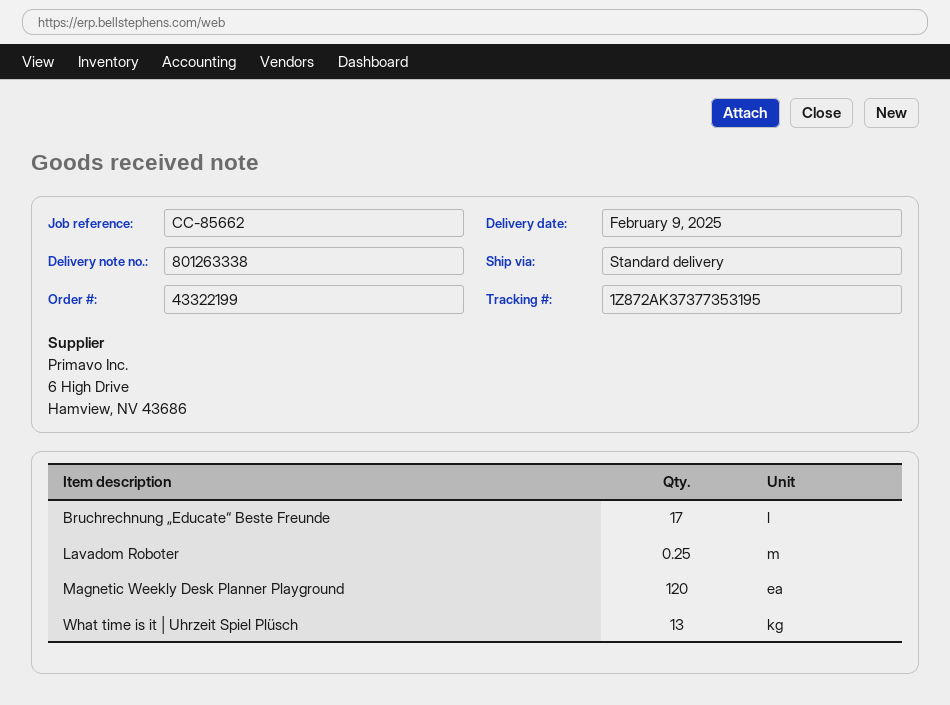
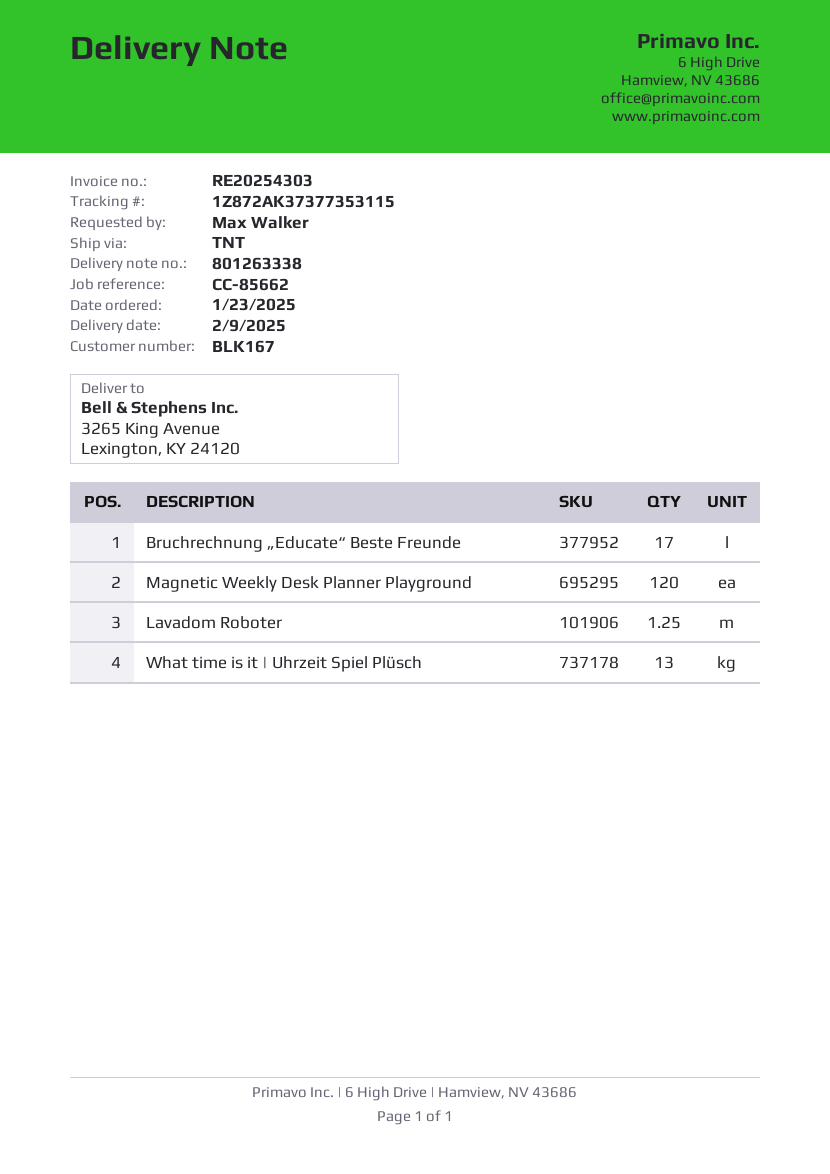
shipping method: standard -> TNT
tracking number: 1Z872AK37377353195 -> 1Z872AK37377353115
Lavadom Roboter: 0.25 -> 1.25

